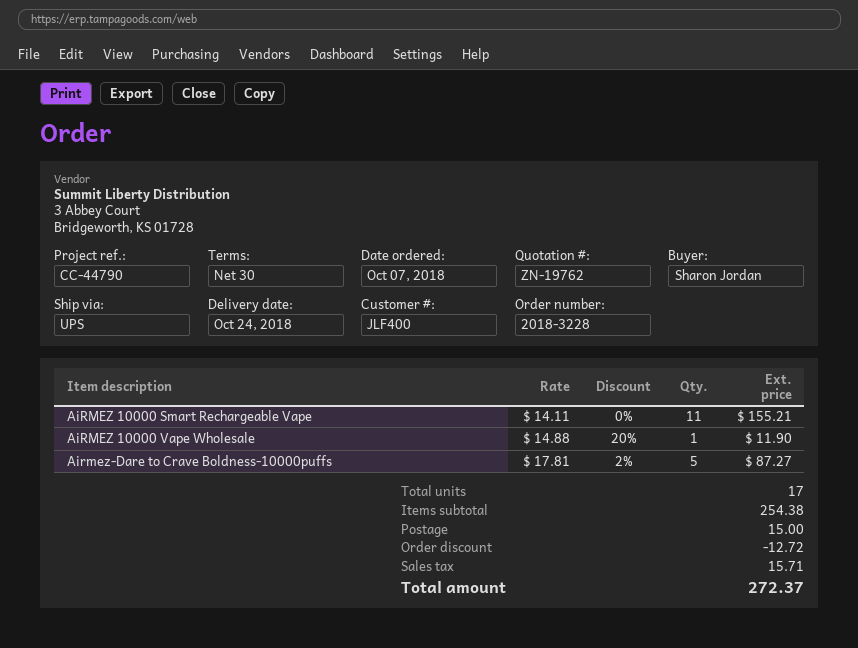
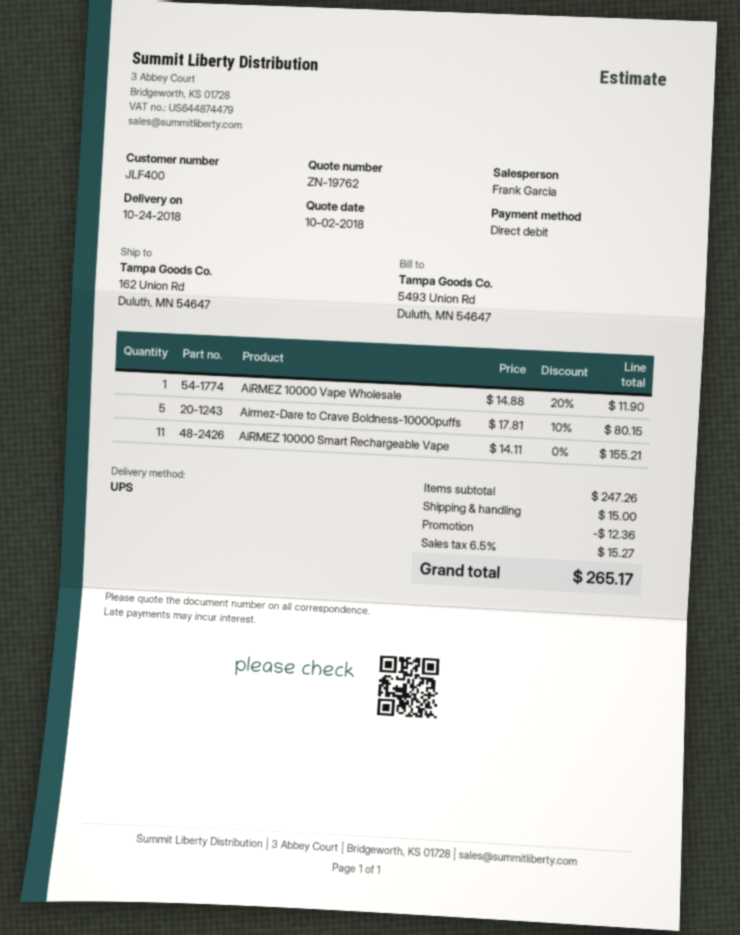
Airmez-Dare to Crave Boldness-10000puffs: 5 x 17.81 - 2% = 87.27 -> 5 x 17.81 - 10% = 80.15
subtotal: 254.38 -> 247.26
discount: 12.72 -> 12.36
tax: 15.71 -> 15.27
total: 272.37 -> 265.17

